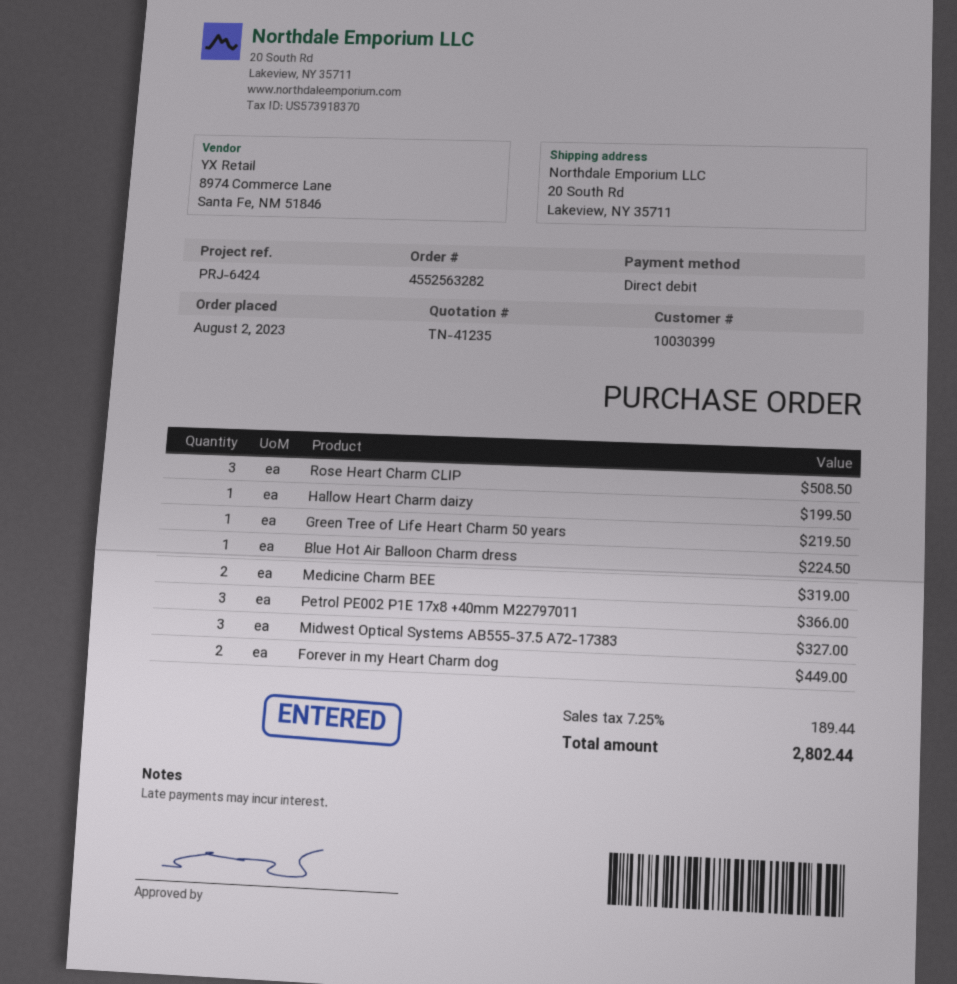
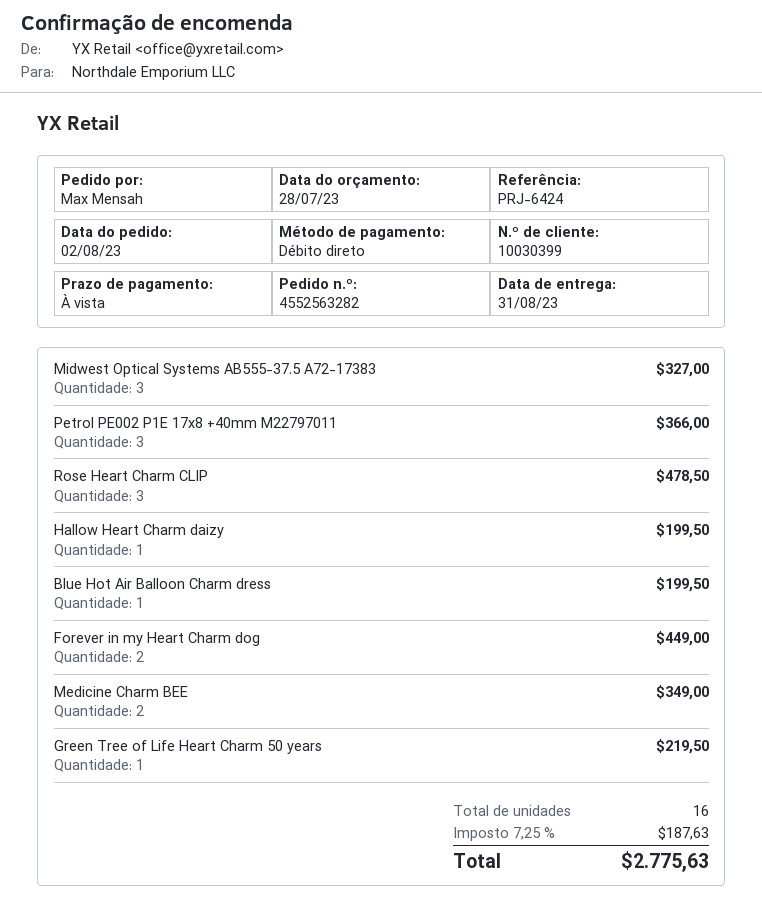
Rose Heart Charm CLIP: 3 for 508.50 -> 3 for 478.50
Blue Hot Air Balloon Charm dress: 1 for 224.50 -> 1 for 199.50
Medicine Charm BEE: 2 for 319.00 -> 2 for 349.00
tax: 7.25% = 189.44 -> 7.25% = 187.63
total: 2802.44 -> 2775.63

